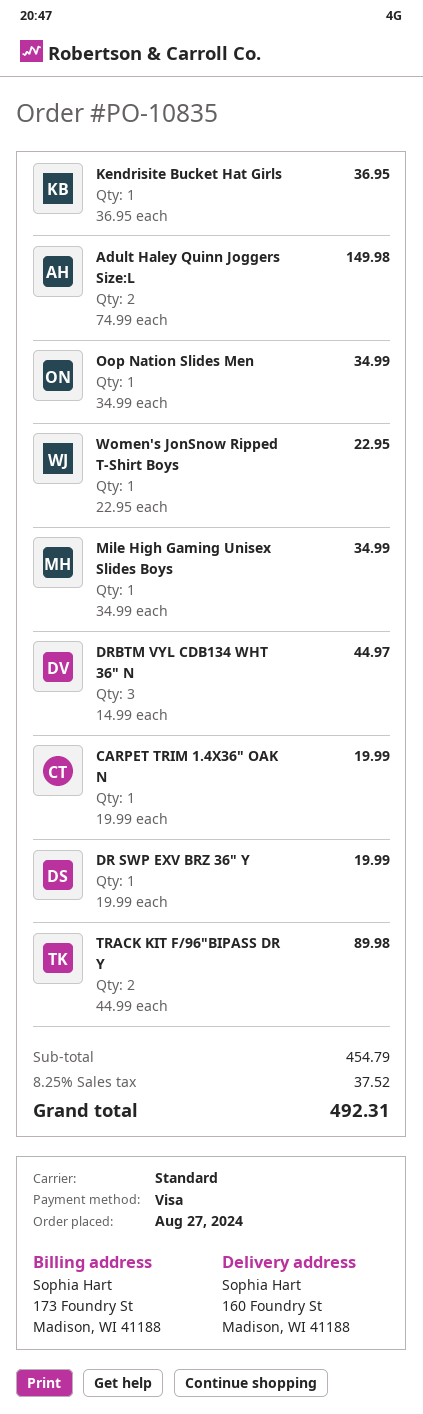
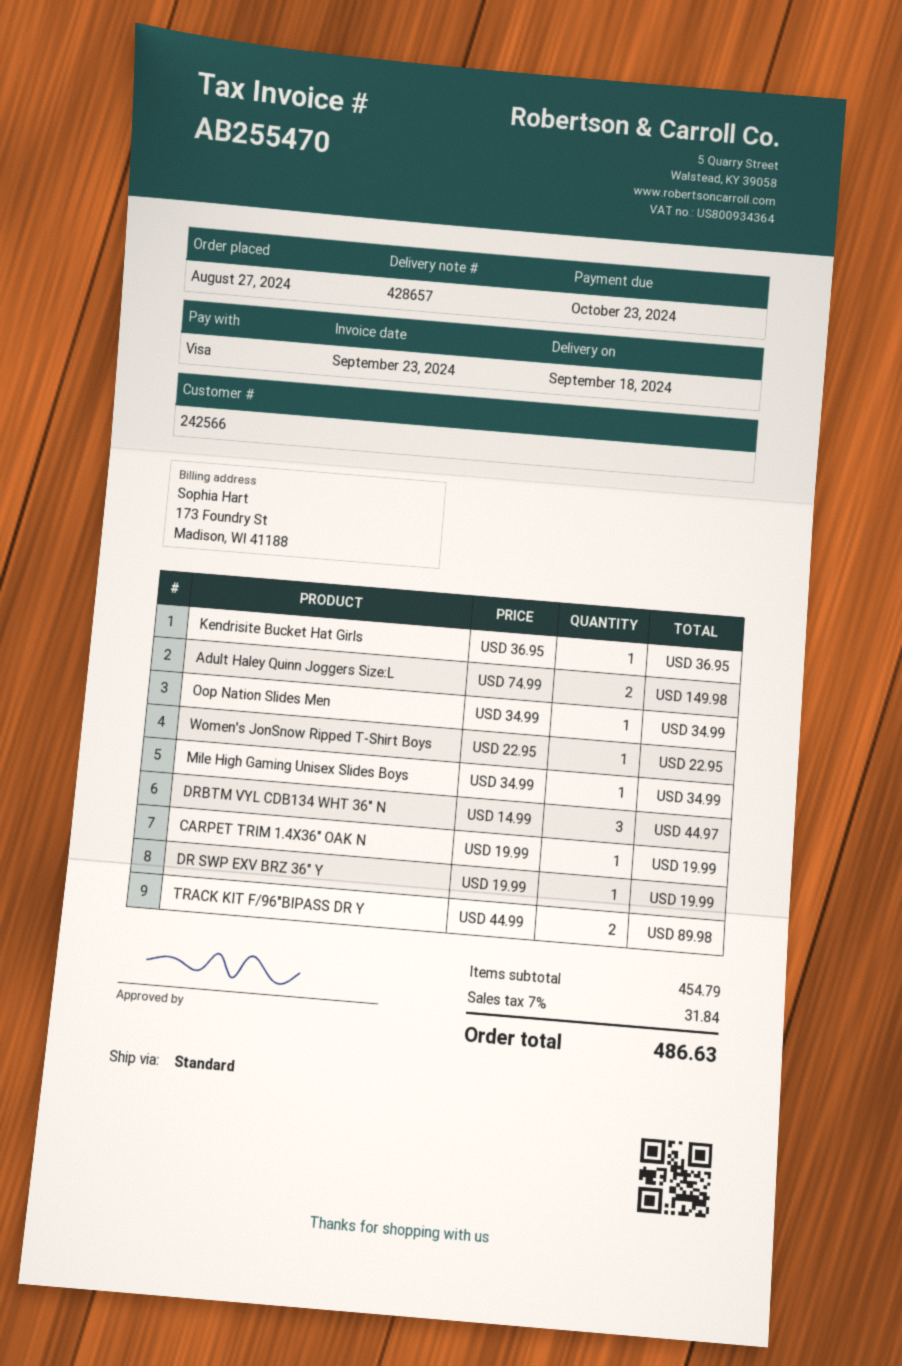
tax: 8.25% = 37.52 -> 7% = 31.84
total: 492.31 -> 486.63

